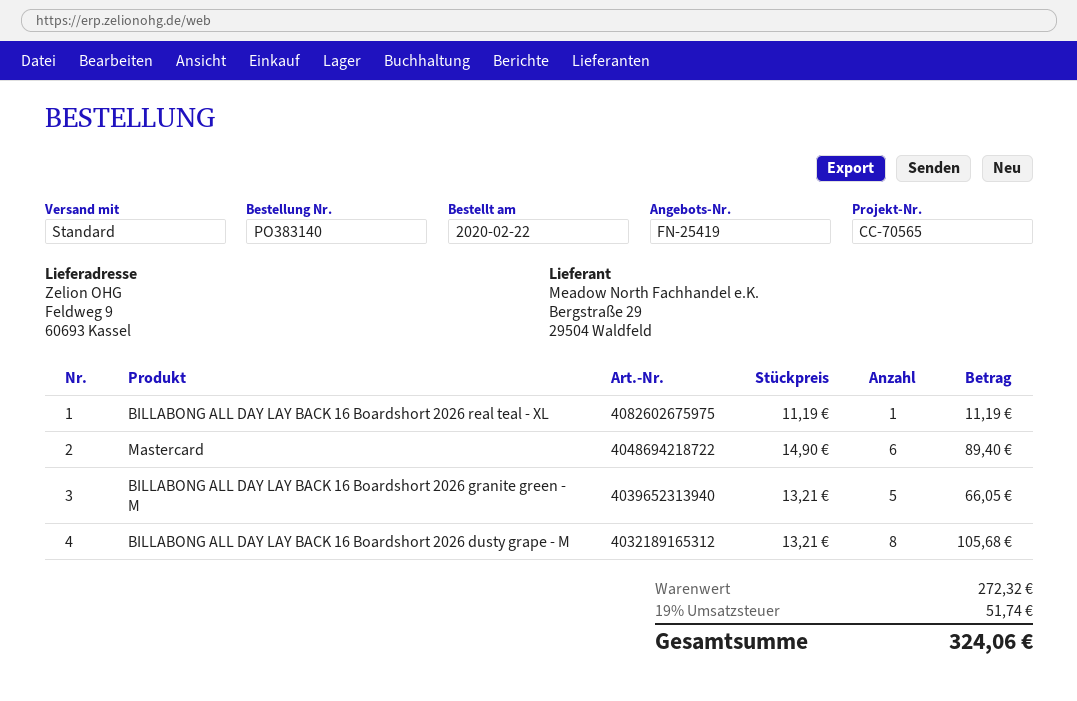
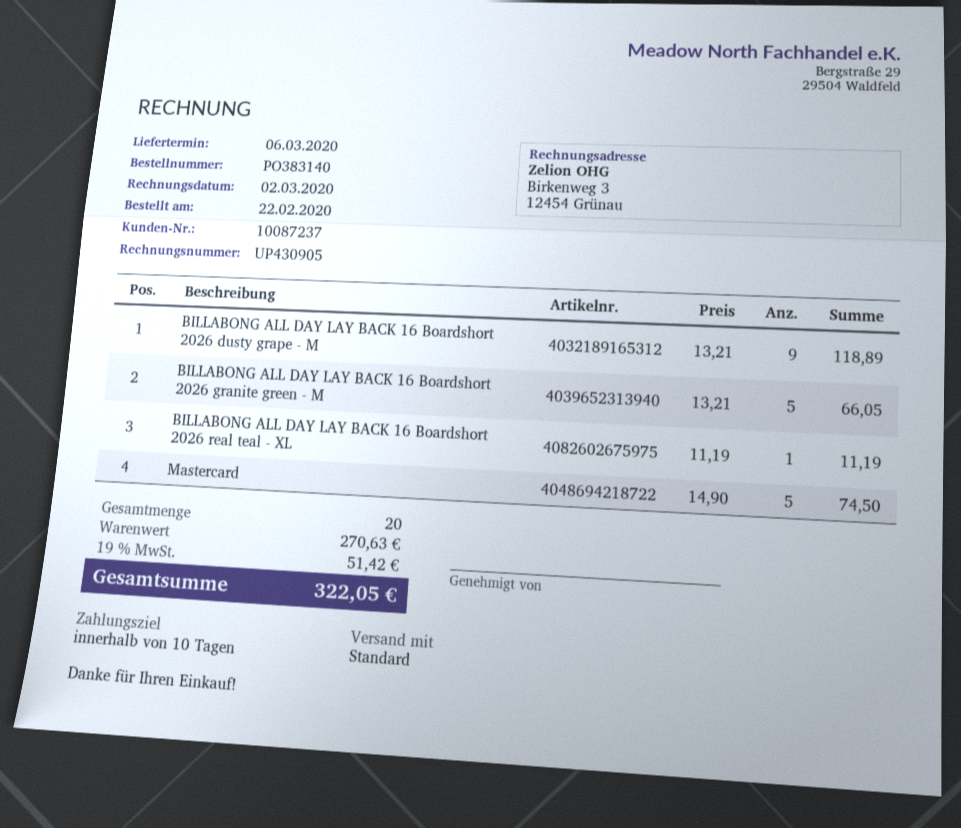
Mastercard: 6 x 14.90 = 89.40 -> 5 x 14.90 = 74.50
BILLABONG ALL DAY LAY BACK 16 Boardshort 2026 dusty grape - M: 8 x 13.21 = 105.68 -> 9 x 13.21 = 118.89
subtotal: 272.32 -> 270.63
tax: 19% = 51.74 -> 19% = 51.42
total: 324.06 -> 322.05

